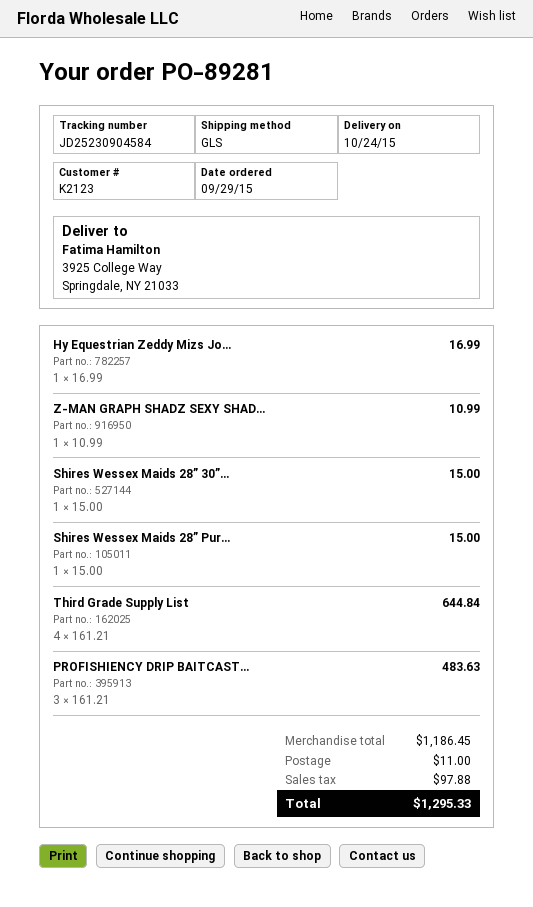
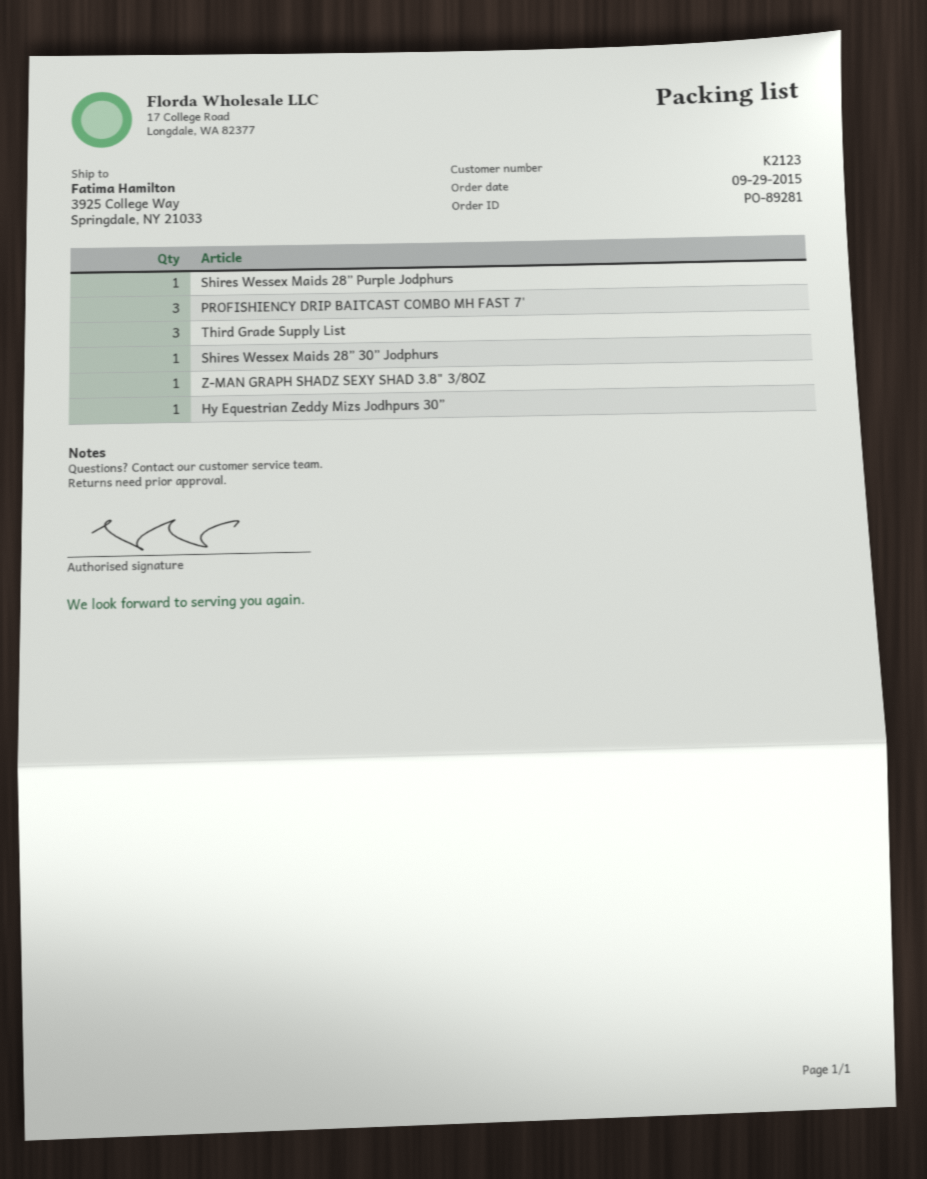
Third Grade Supply List: 4 -> 3

